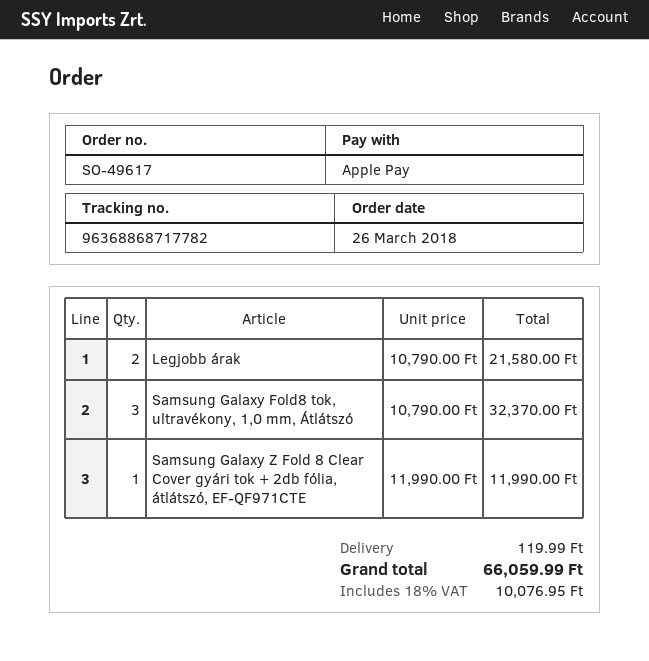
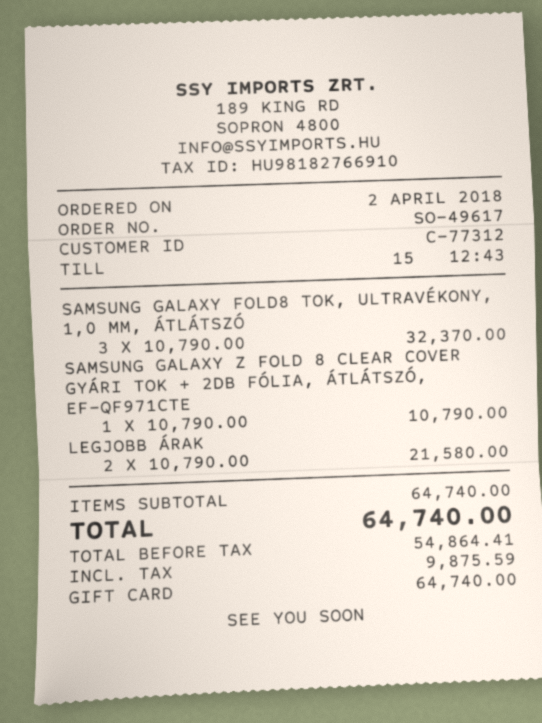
order date: 2018-03-26 -> 2018-04-02
payment method: Apple Pay -> gift card
Samsung Galaxy Z Fold 8 Clear Cover gyári tok + 2db fólia, átlátszó, EF-QF971CTE: 1 x 11990.00 = 11990.00 -> 1 x 10790.00 = 10790.00
shipping: 119.99 -> none
tax: 10076.95 -> 9875.59
total: 66059.99 -> 64740.00

